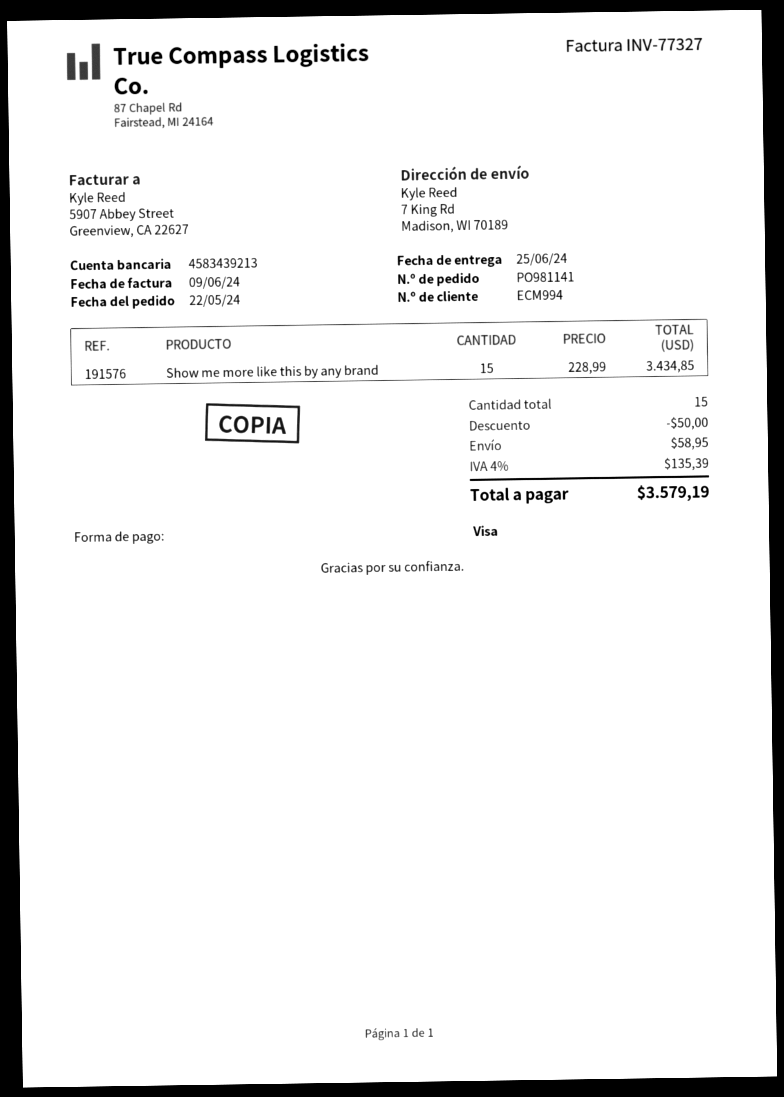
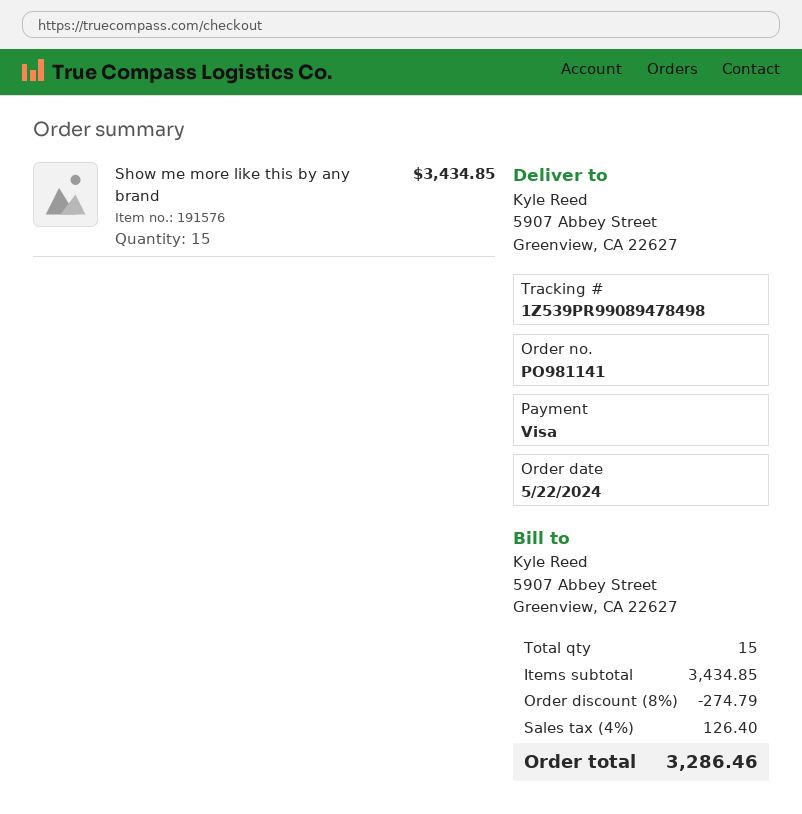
ship to: 7 King Rd, Madison, WI 70189 -> 5907 Abbey Street, Greenview, CA 22627
discount: 50.00 -> 274.79
shipping: 58.95 -> none
tax: 4% = 135.39 -> 4% = 126.40
total: 3579.19 -> 3286.46

